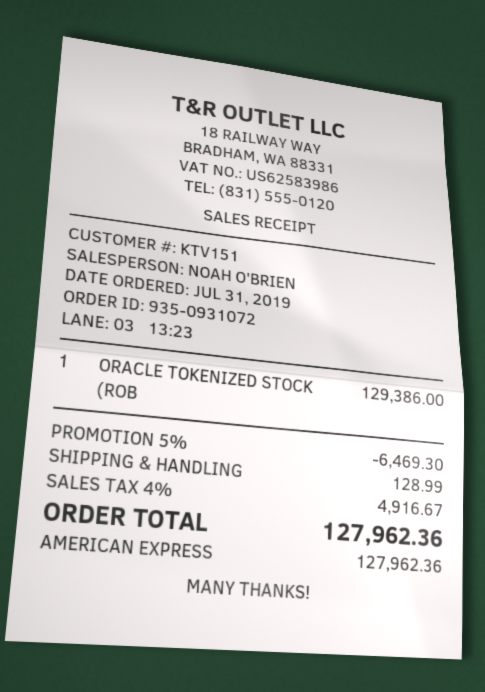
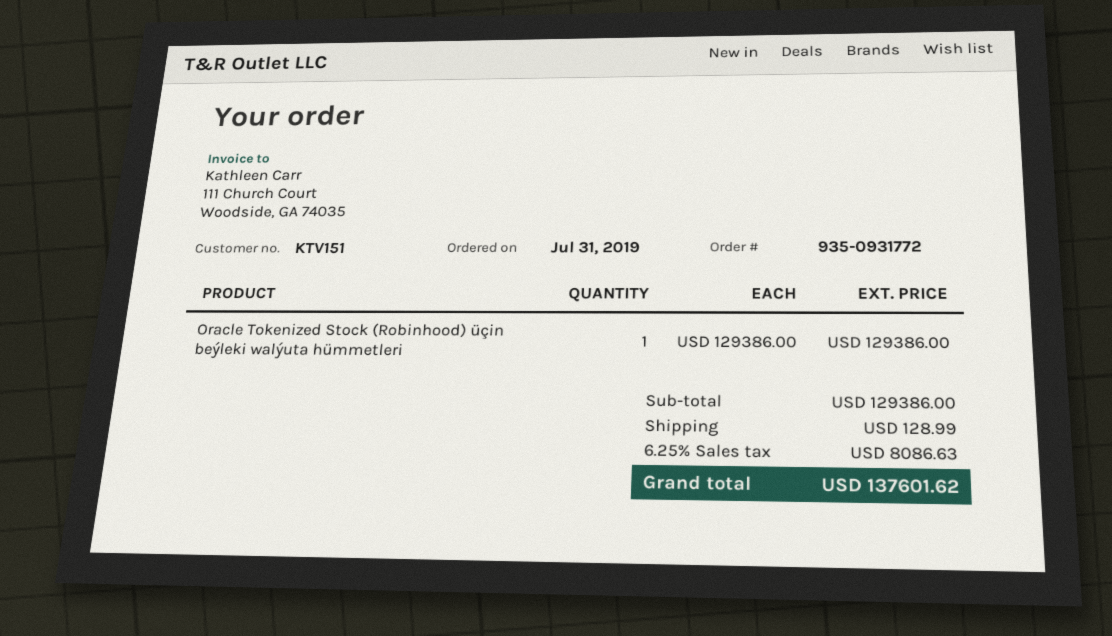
order number: 935-0931072 -> 935-0931772
discount: 5% = 6469.30 -> none
tax: 4% = 4916.67 -> 6.25% = 8086.63
total: 127962.36 -> 137601.62

